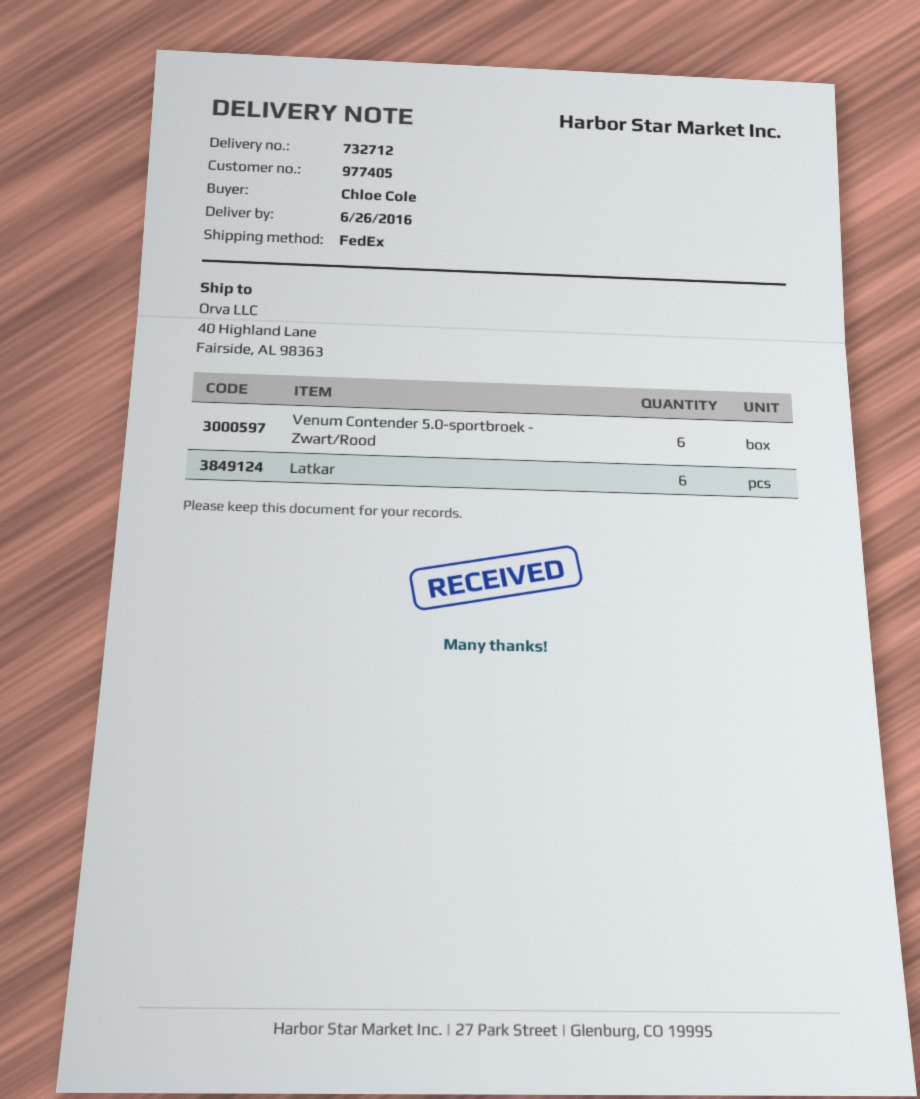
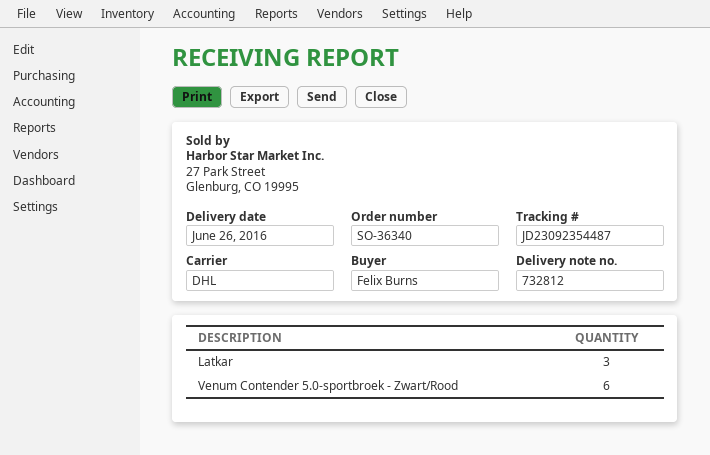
delivery note number: 732712 -> 732812
ordered by: Chloe Cole -> Felix Burns
shipping method: FedEx -> DHL
Latkar: 6 -> 3

